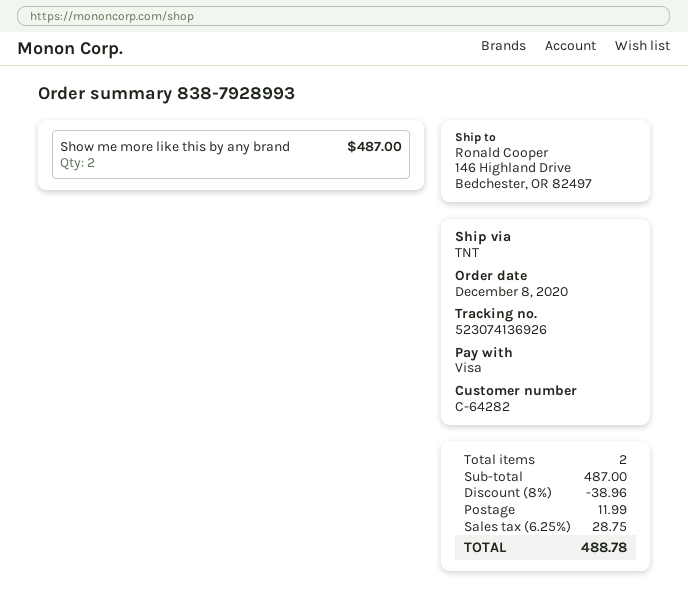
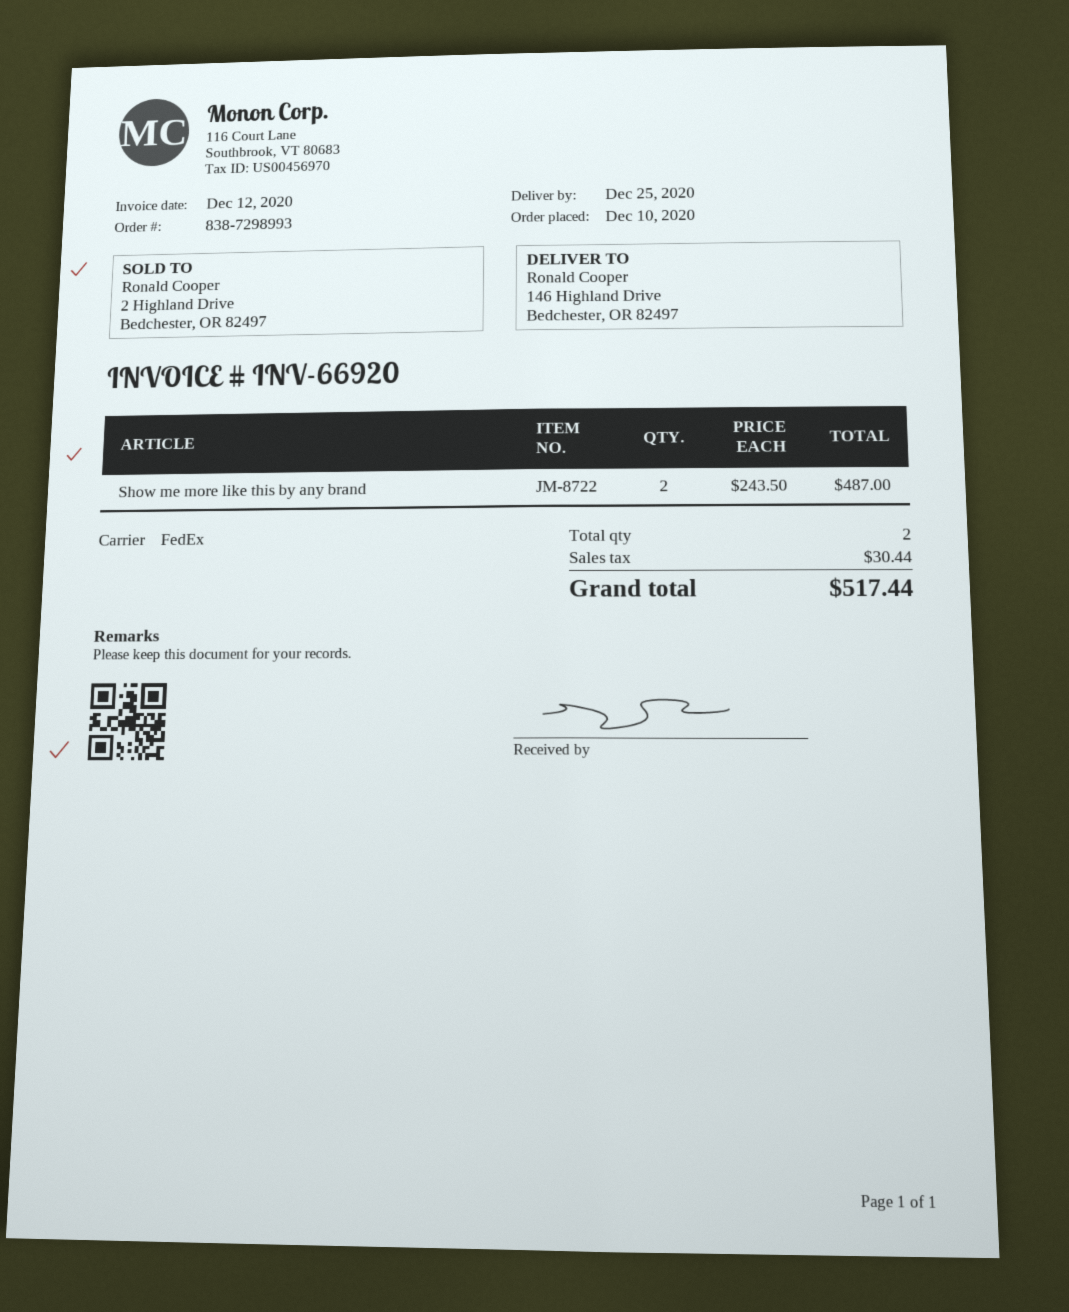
order number: 838-7928993 -> 838-7298993
order date: 2020-12-08 -> 2020-12-10
shipping method: TNT -> FedEx
discount: 8% = 38.96 -> none
shipping: 11.99 -> none
tax: 28.75 -> 30.44
total: 488.78 -> 517.44

